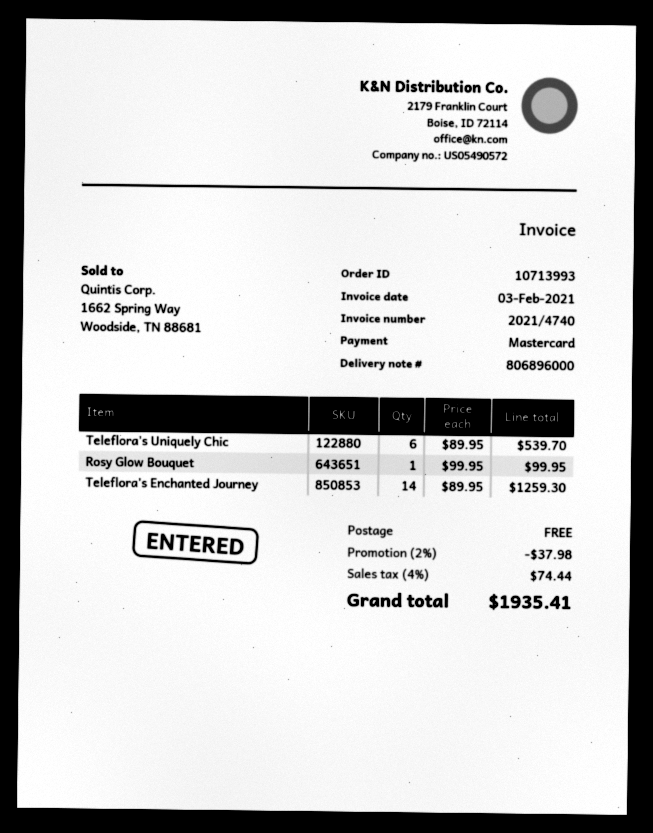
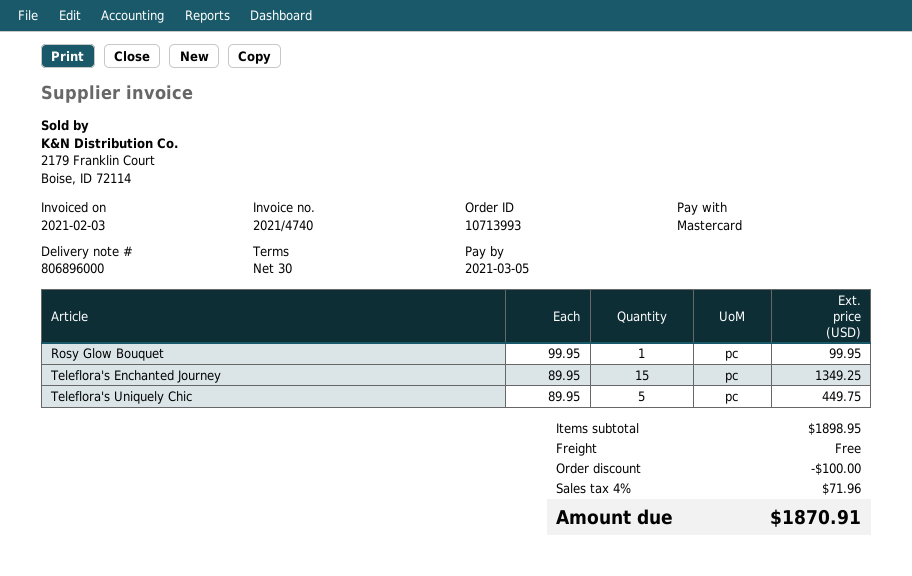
Teleflora's Uniquely Chic: 6 x 89.95 = 539.70 -> 5 x 89.95 = 449.75
Teleflora's Enchanted Journey: 14 x 89.95 = 1259.30 -> 15 x 89.95 = 1349.25
discount: 37.98 -> 100.00
tax: 4% = 74.44 -> 4% = 71.96
total: 1935.41 -> 1870.91

